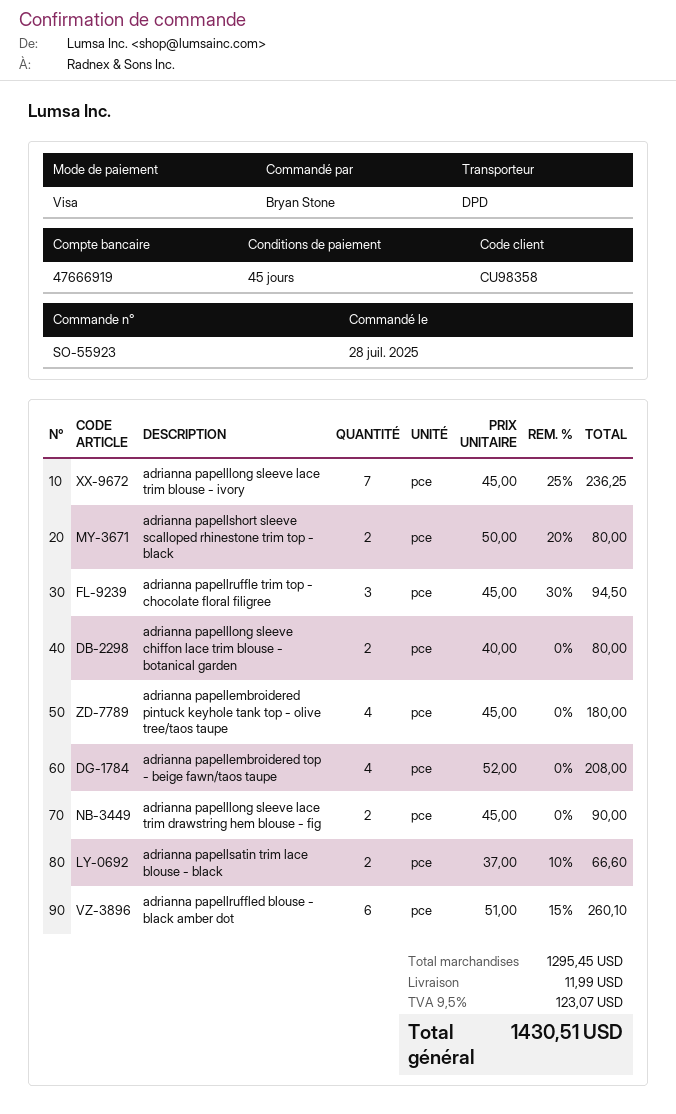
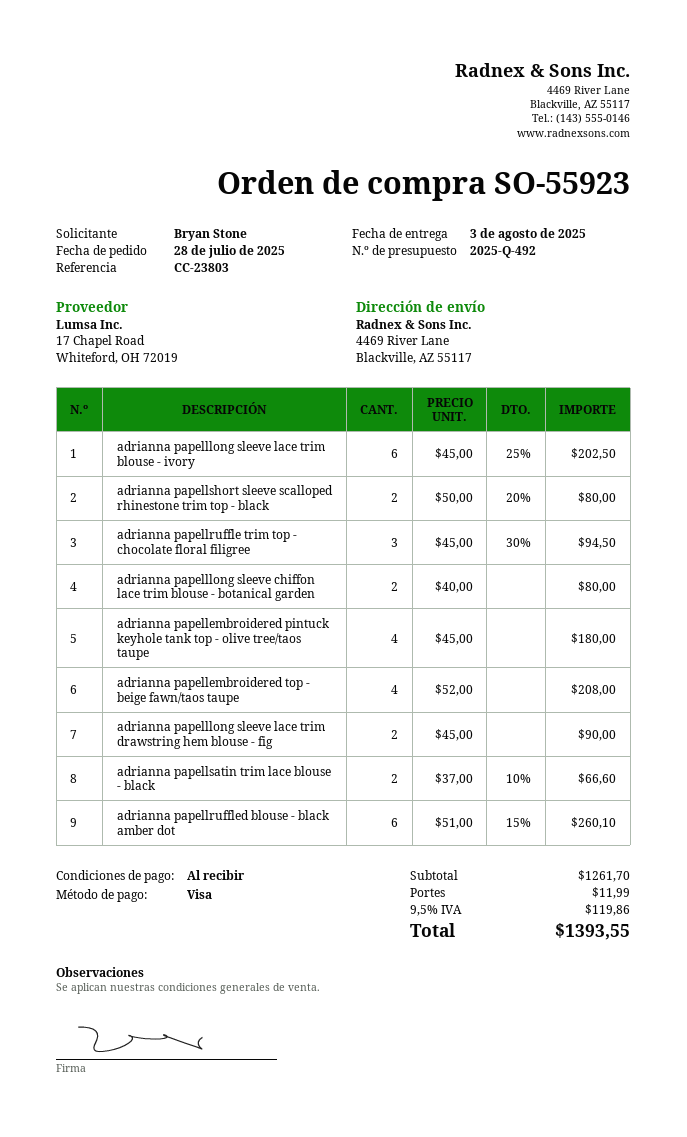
payment terms: 45 days -> on receipt
adrianna papelllong sleeve lace trim blouse - ivory: 7 x 45.00 - 25% = 236.25 -> 6 x 45.00 - 25% = 202.50
subtotal: 1295.45 -> 1261.70
tax: 9.5% = 123.07 -> 9.5% = 119.86
total: 1430.51 -> 1393.55

